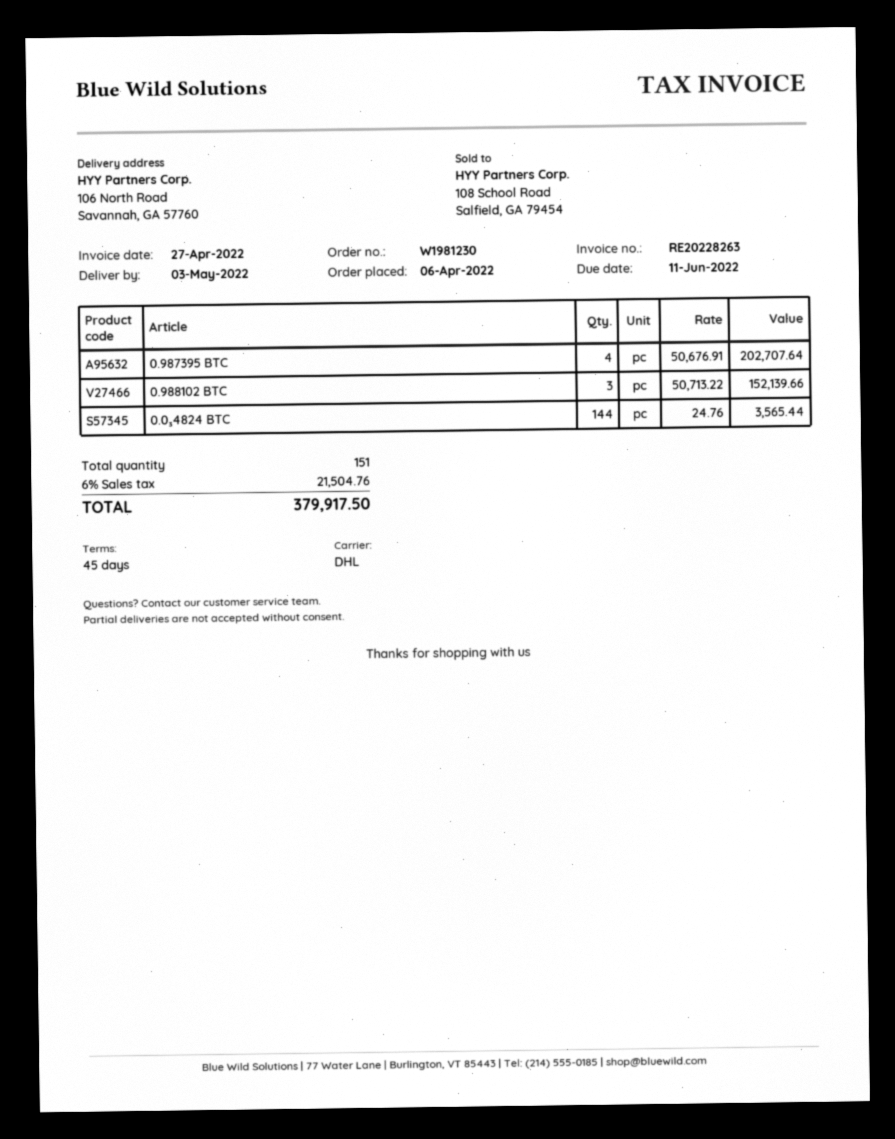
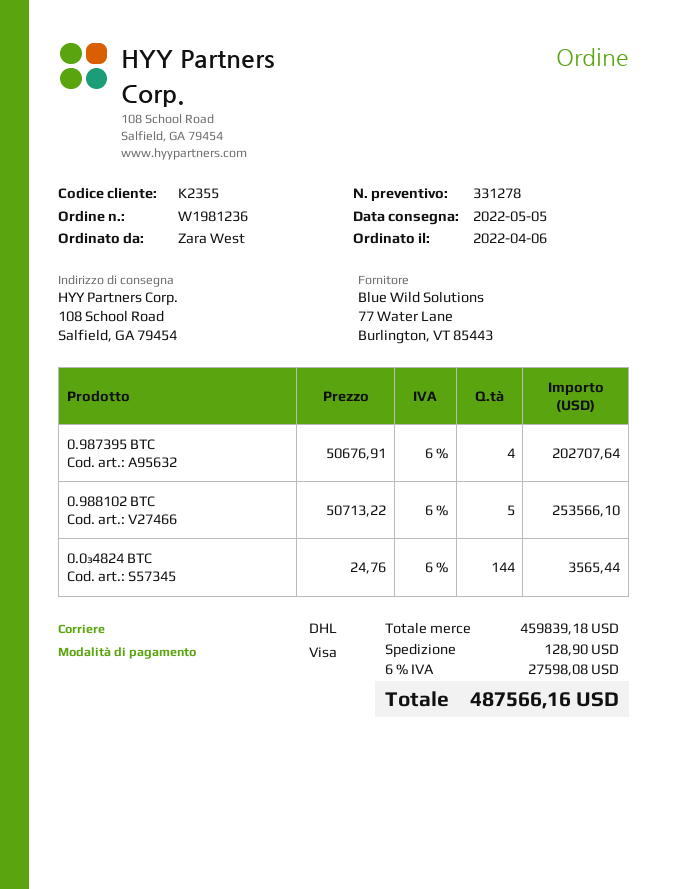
order number: W1981230 -> W1981236
delivery date: 2022-05-03 -> 2022-05-05
ship to: 106 North Road, Savannah, GA 57760 -> 108 School Road, Salfield, GA 79454
0.988102 BTC: 3 x 50713.22 = 152139.66 -> 5 x 50713.22 = 253566.10
shipping: none -> 128.90
tax: 6% = 21504.76 -> 6% = 27598.08
total: 379917.50 -> 487566.16

